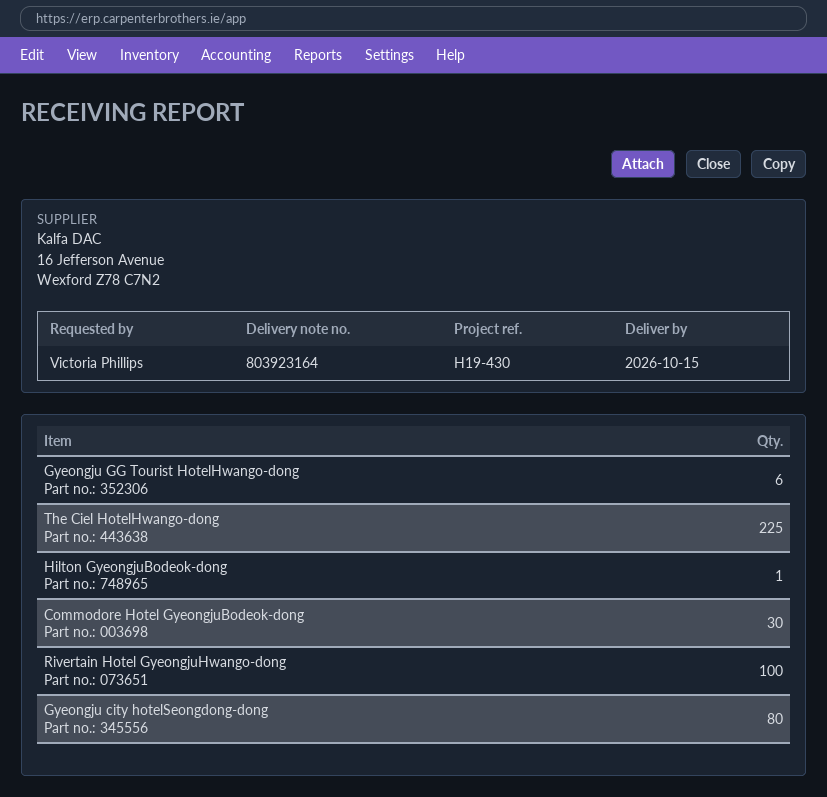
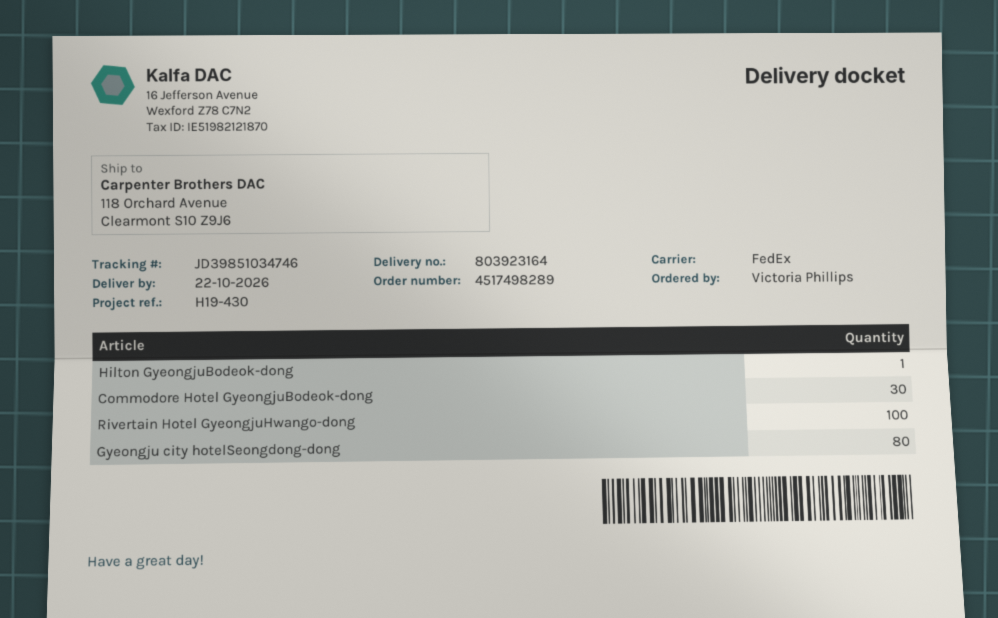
delivery date: 2026-10-15 -> 2026-10-22
Gyeongju GG Tourist HotelHwango-dong: 6 -> none
The Ciel HotelHwango-dong: 225 -> none

